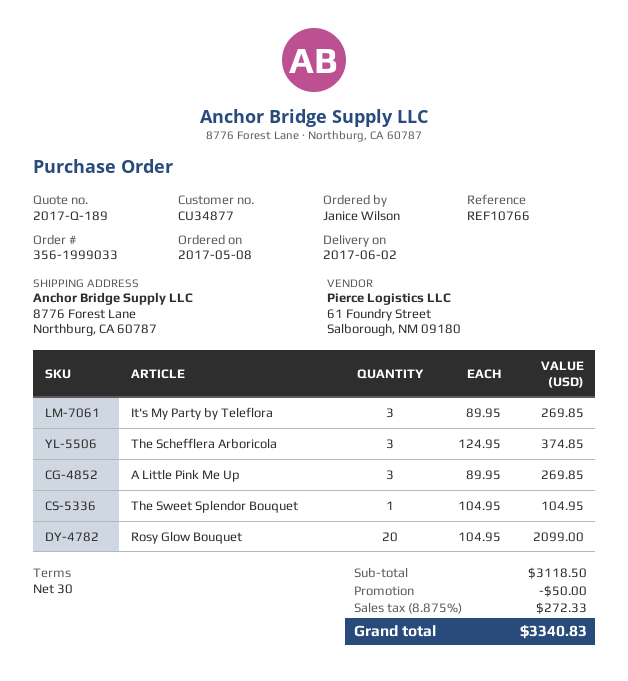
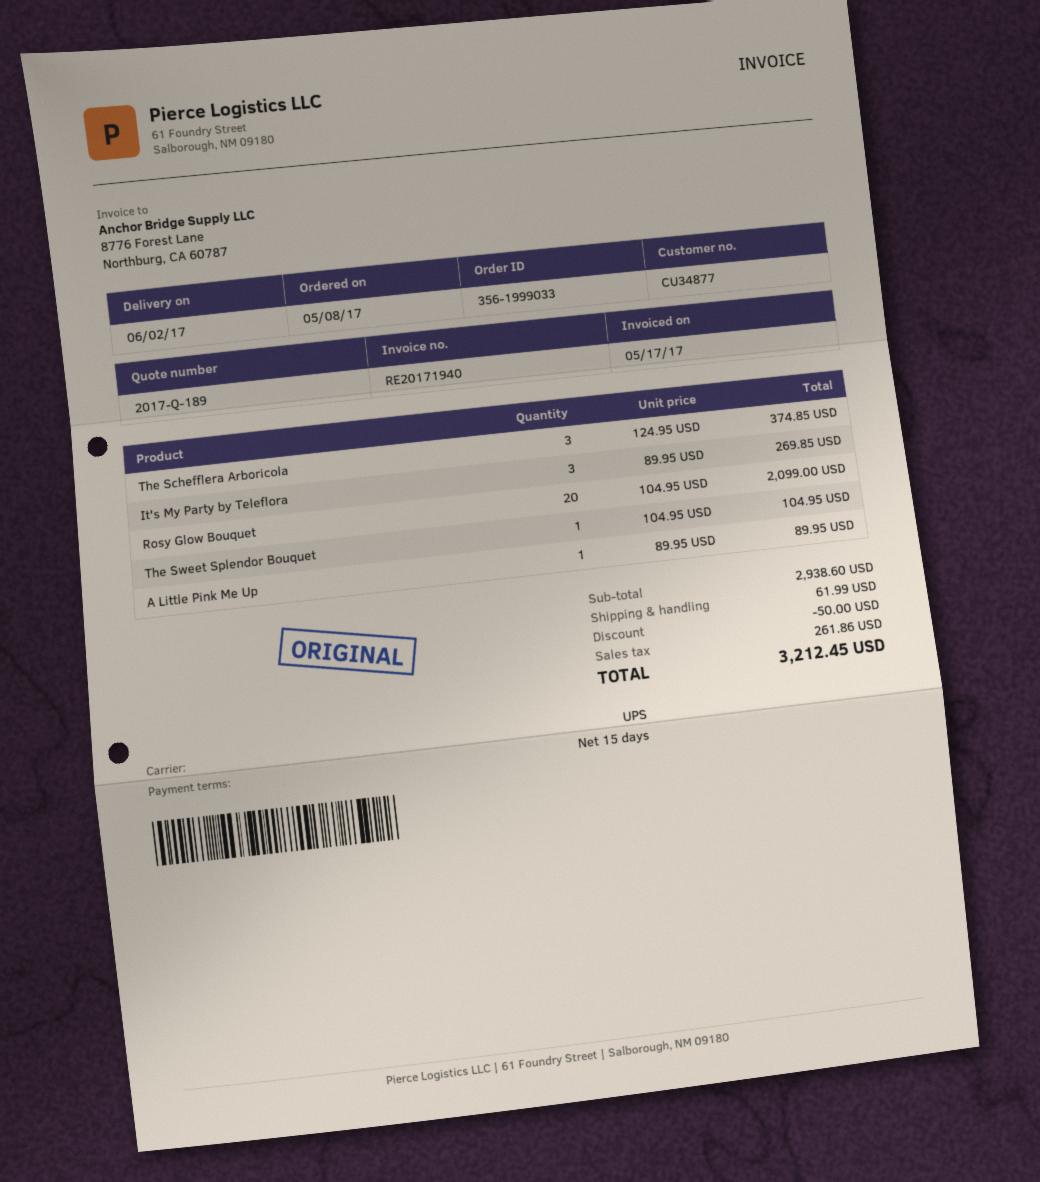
payment terms: 30 days -> 15 days
A Little Pink Me Up: 3 x 89.95 = 269.85 -> 1 x 89.95 = 89.95
subtotal: 3118.50 -> 2938.60
shipping: none -> 61.99
tax: 272.33 -> 261.86
total: 3340.83 -> 3212.45

